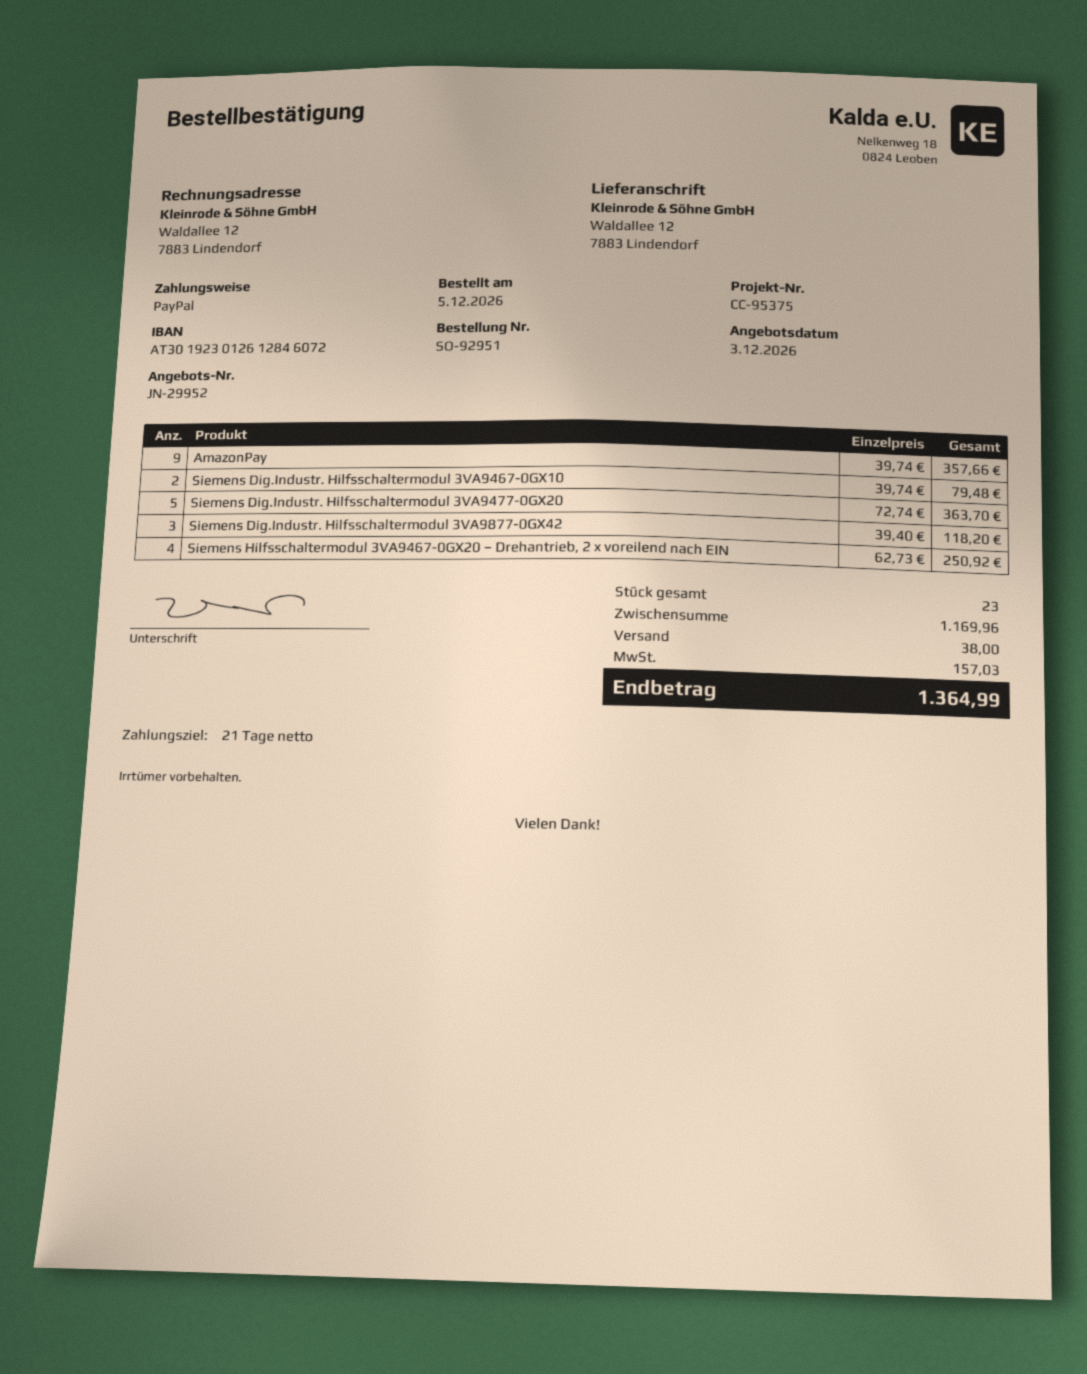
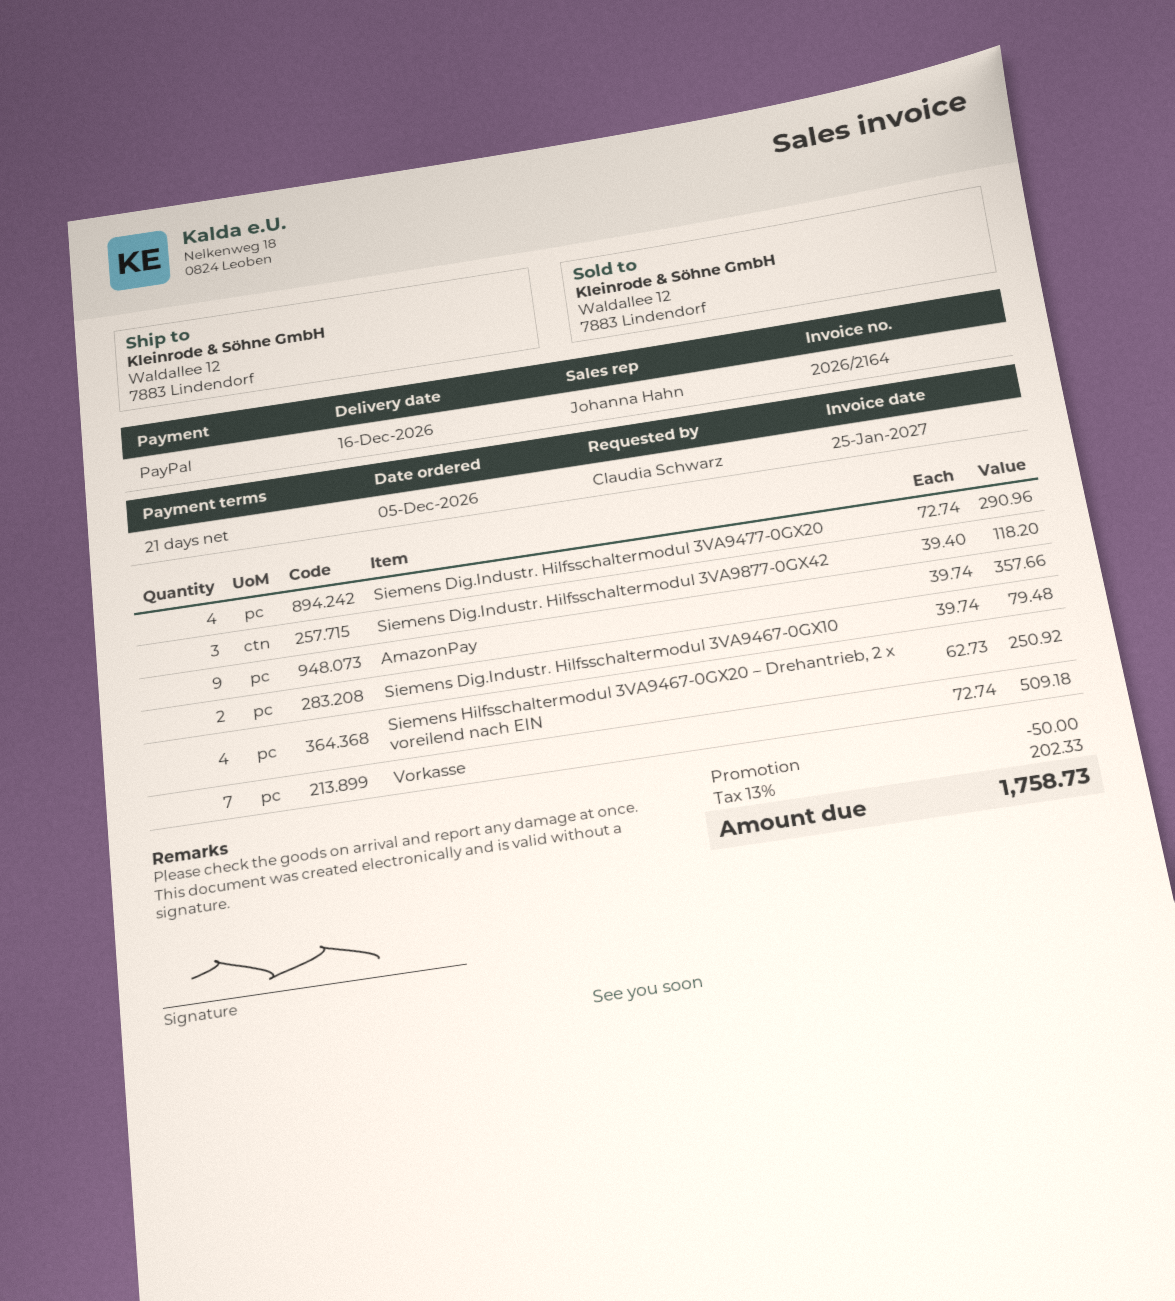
Siemens Dig.Industr. Hilfsschaltermodul 3VA9477-0GX20: 5 x 72.74 = 363.70 -> 4 x 72.74 = 290.96
Vorkasse: none -> 7 x 72.74 = 509.18
discount: none -> 50.00
shipping: 38.00 -> none
tax: 157.03 -> 202.33
total: 1364.99 -> 1758.73

